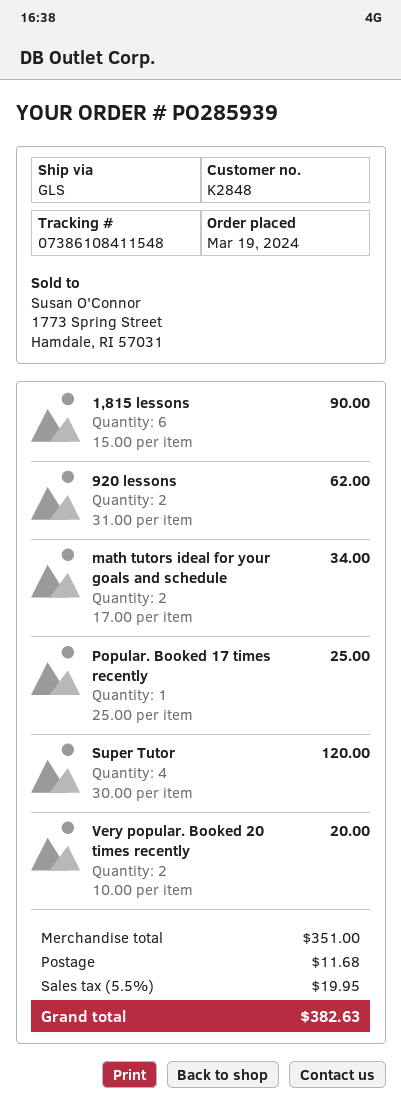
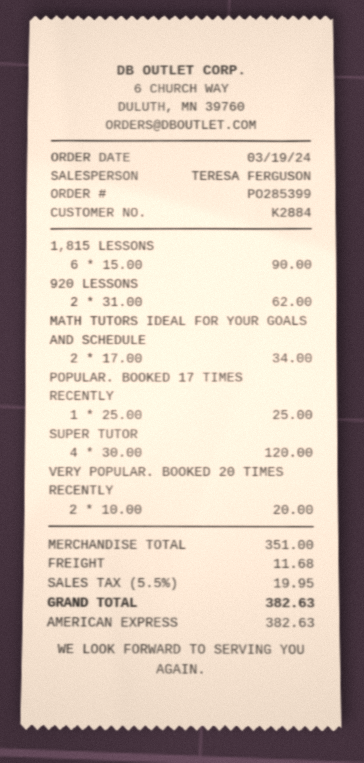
order number: PO285939 -> PO285399
customer number: K2848 -> K2884

